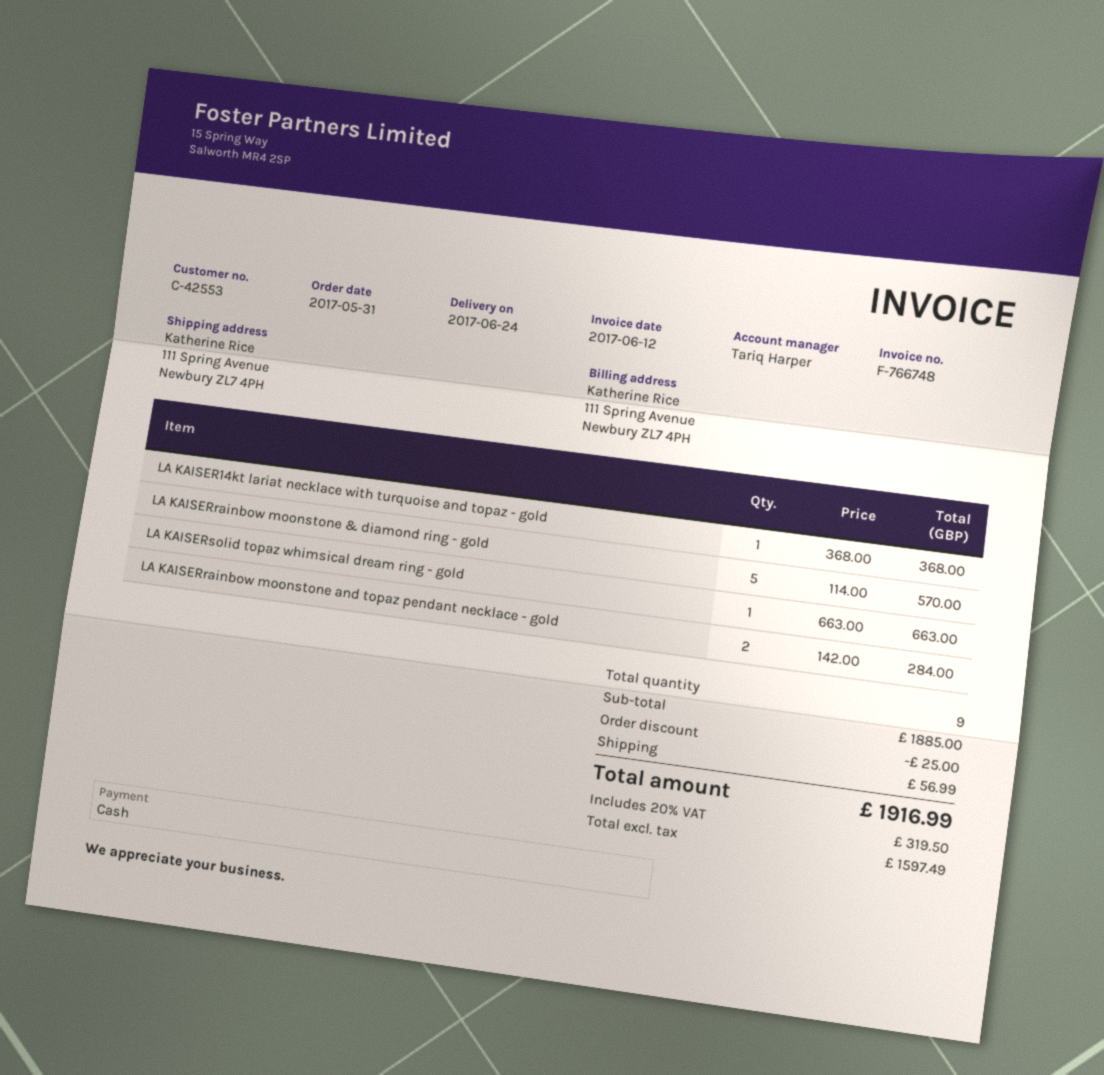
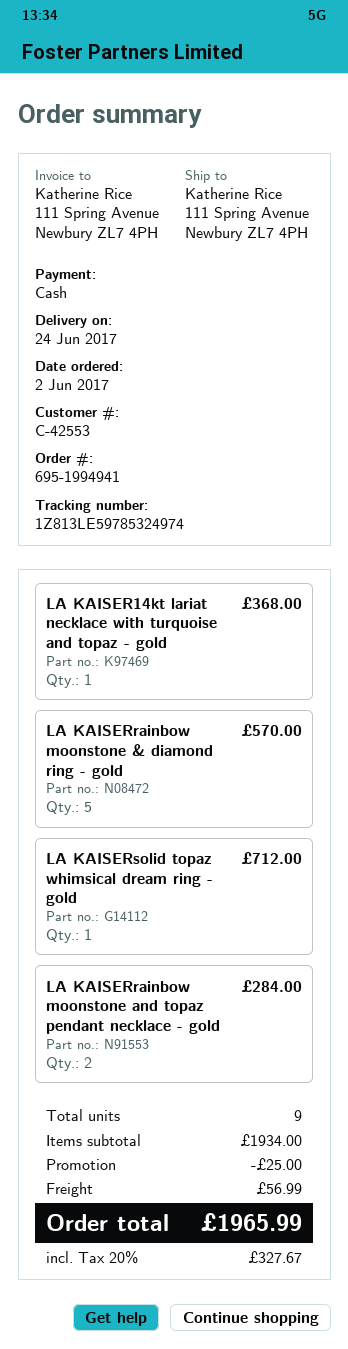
order date: 2017-05-31 -> 2017-06-02
LA KAISERsolid topaz whimsical dream ring - gold: 1 for 663.00 -> 1 for 712.00
subtotal: 1885.00 -> 1934.00
tax: 20% = 319.50 -> 20% = 327.67
total: 1916.99 -> 1965.99

